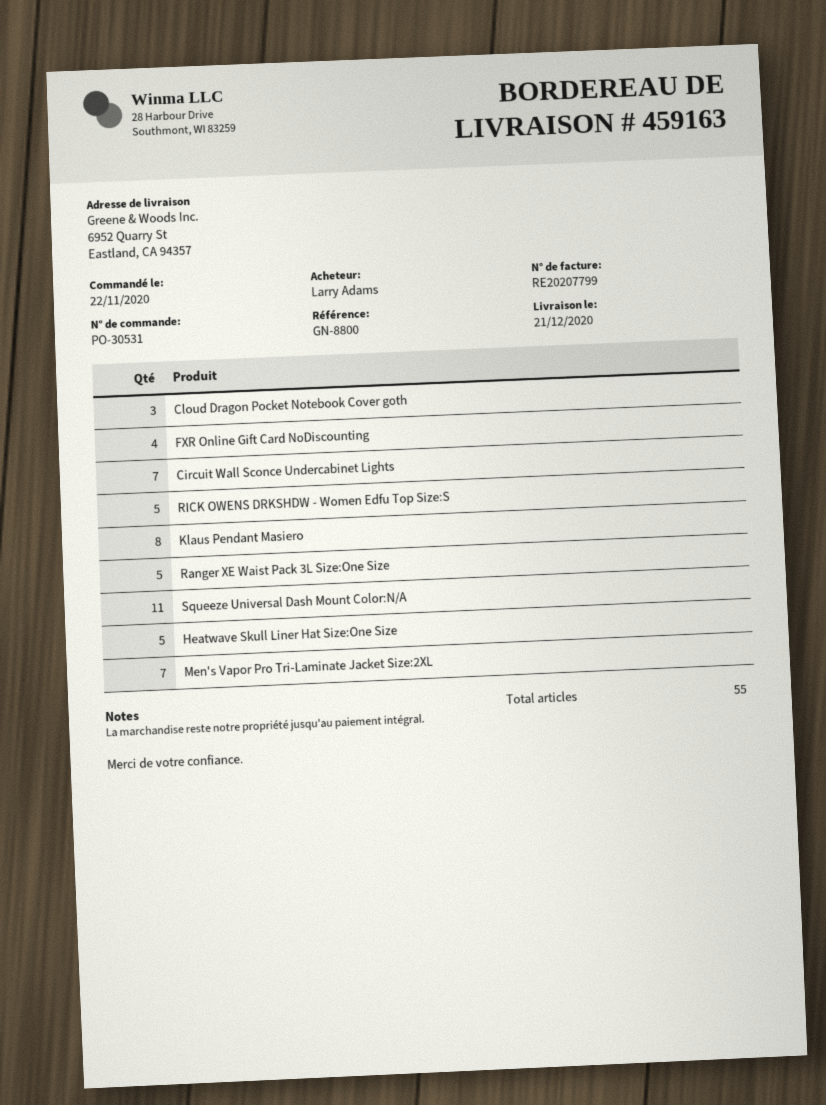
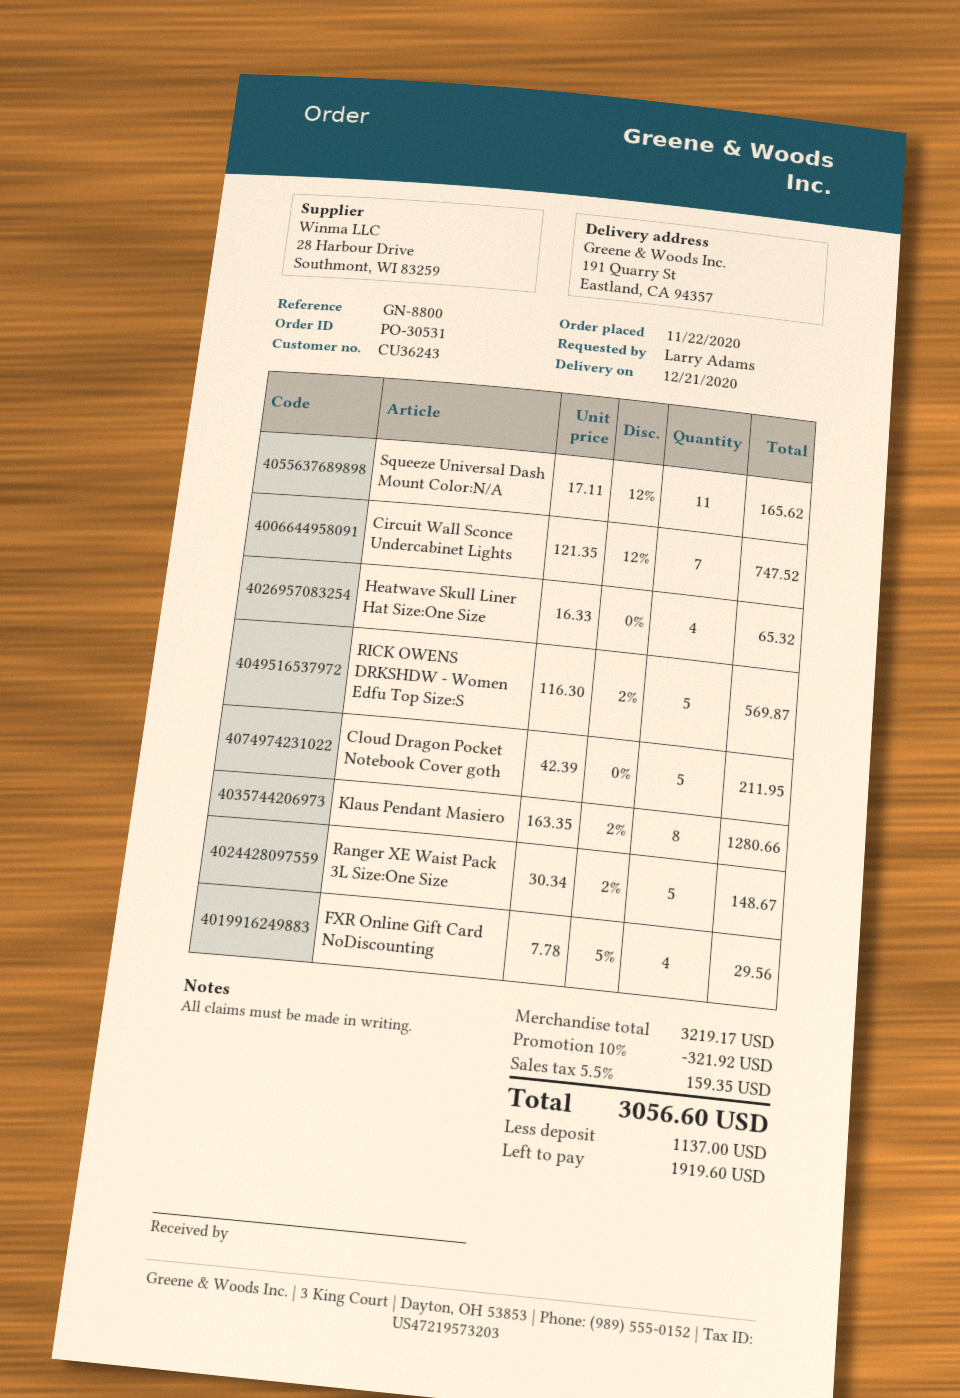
ship to: 6952 Quarry St, Eastland, CA 94357 -> 191 Quarry St, Eastland, CA 94357
Cloud Dragon Pocket Notebook Cover goth: 3 -> 5
Heatwave Skull Liner Hat Size:One Size: 5 -> 4
Men's Vapor Pro Tri-Laminate Jacket Size:2XL: 7 -> none

